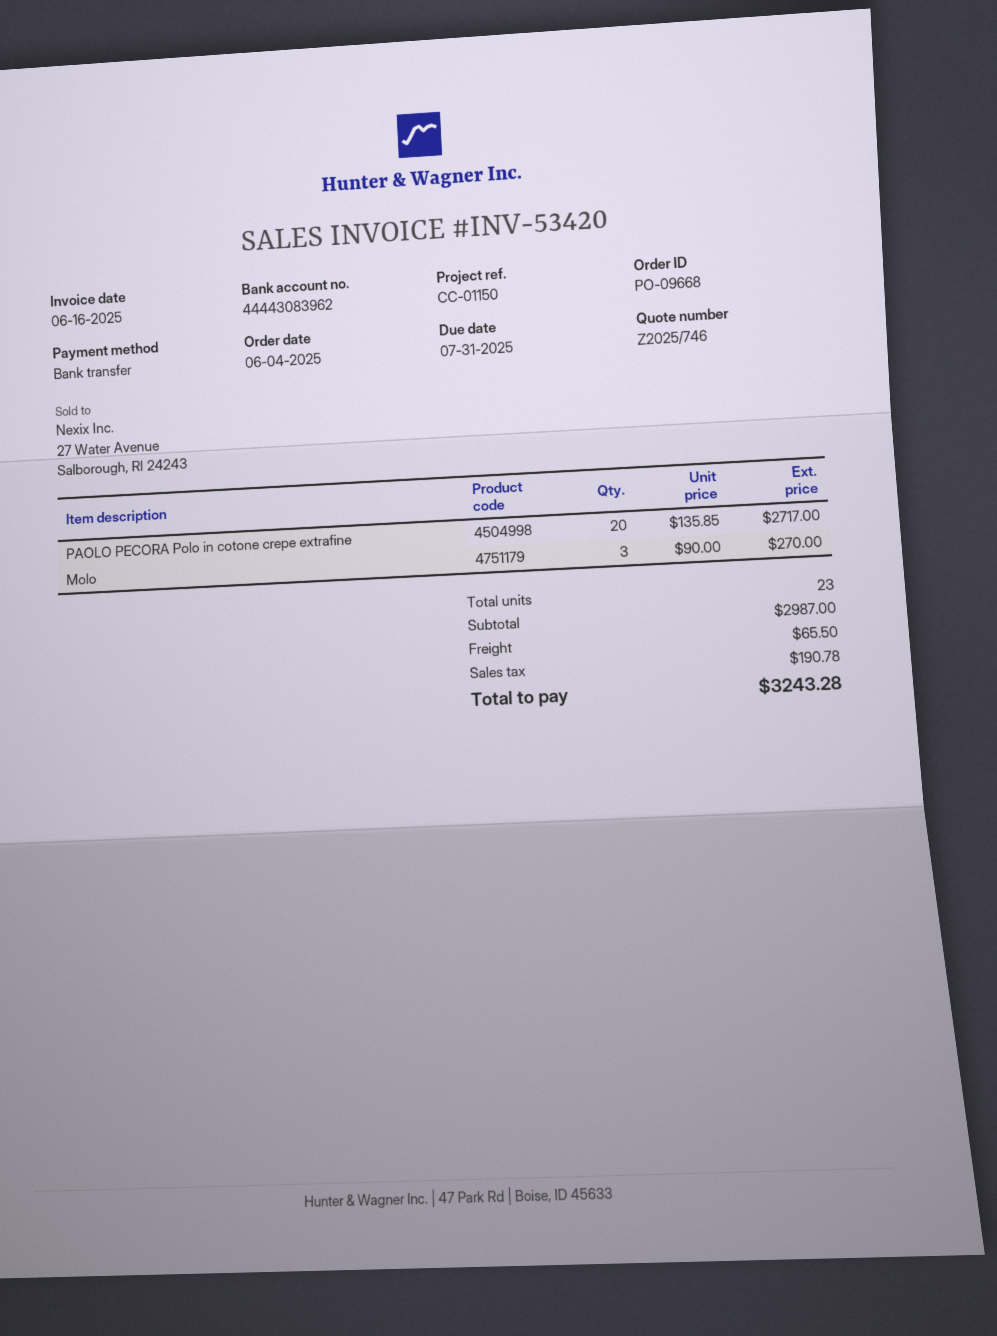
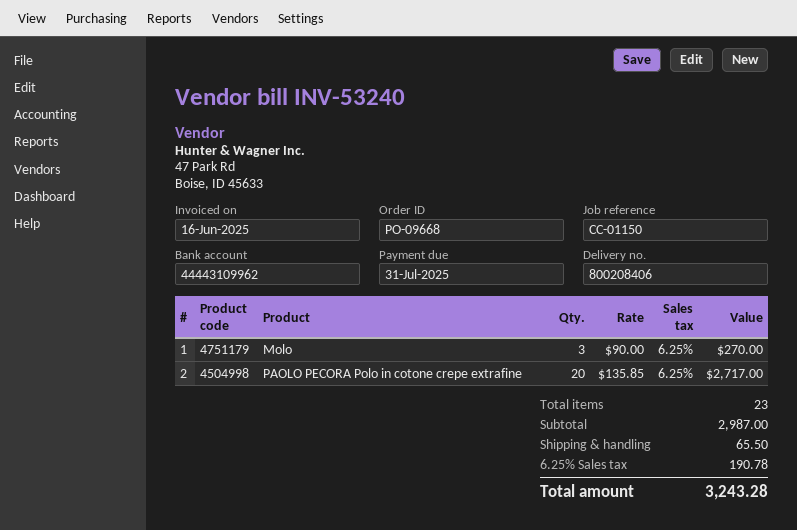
invoice number: INV-53420 -> INV-53240
bank account: 44443083962 -> 44443109962

